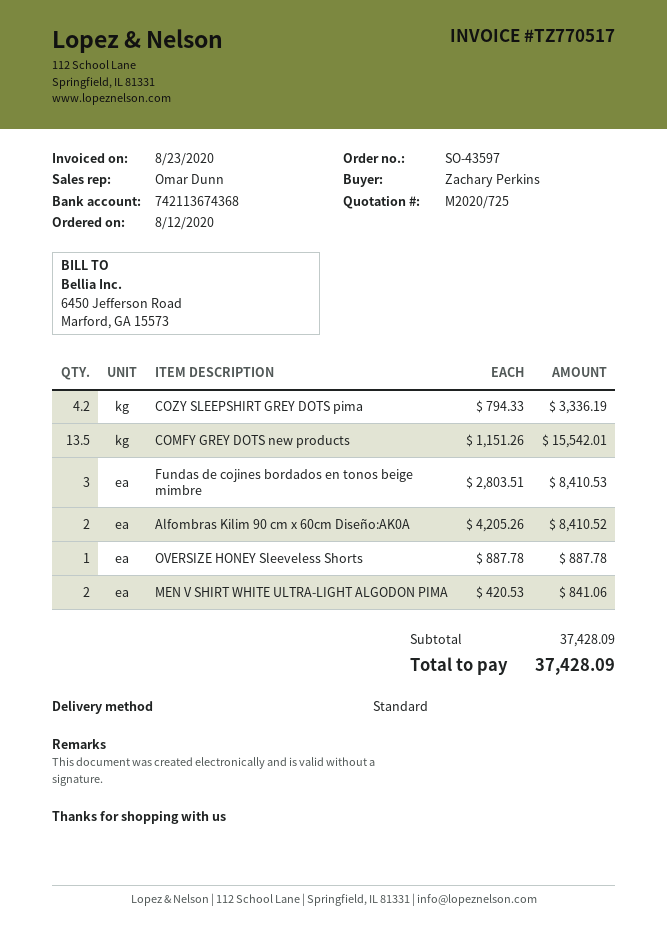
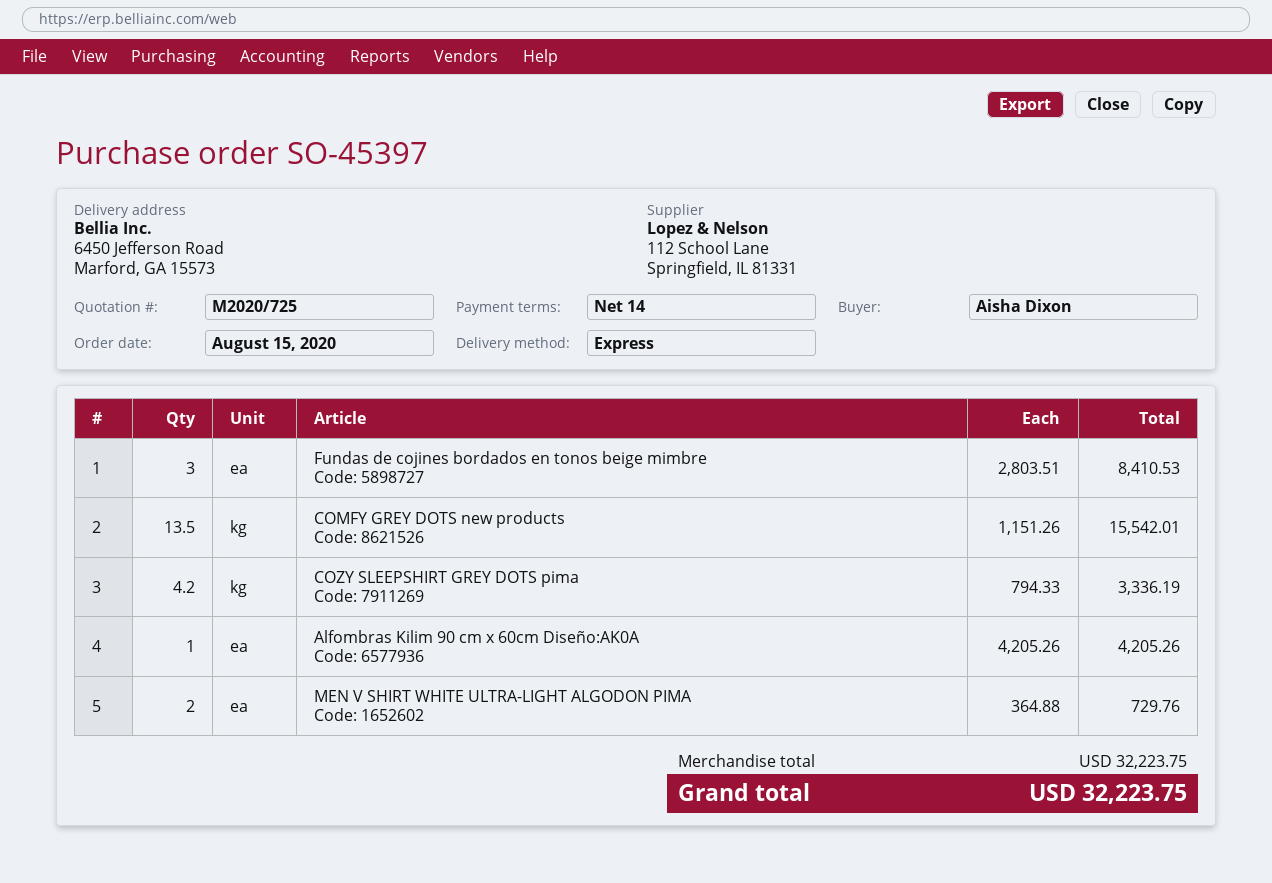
order number: SO-43597 -> SO-45397
order date: 2020-08-12 -> 2020-08-15
ordered by: Zachary Perkins -> Aisha Dixon
shipping method: standard -> express
Alfombras Kilim 90 cm x 60cm Diseño:AK0A: 2 x 4205.26 = 8410.52 -> 1 x 4205.26 = 4205.26
OVERSIZE HONEY Sleeveless Shorts: 1 x 887.78 = 887.78 -> none
MEN V SHIRT WHITE ULTRA-LIGHT ALGODON PIMA: 2 x 420.53 = 841.06 -> 2 x 364.88 = 729.76
subtotal: 37428.09 -> 32223.75
total: 37428.09 -> 32223.75

